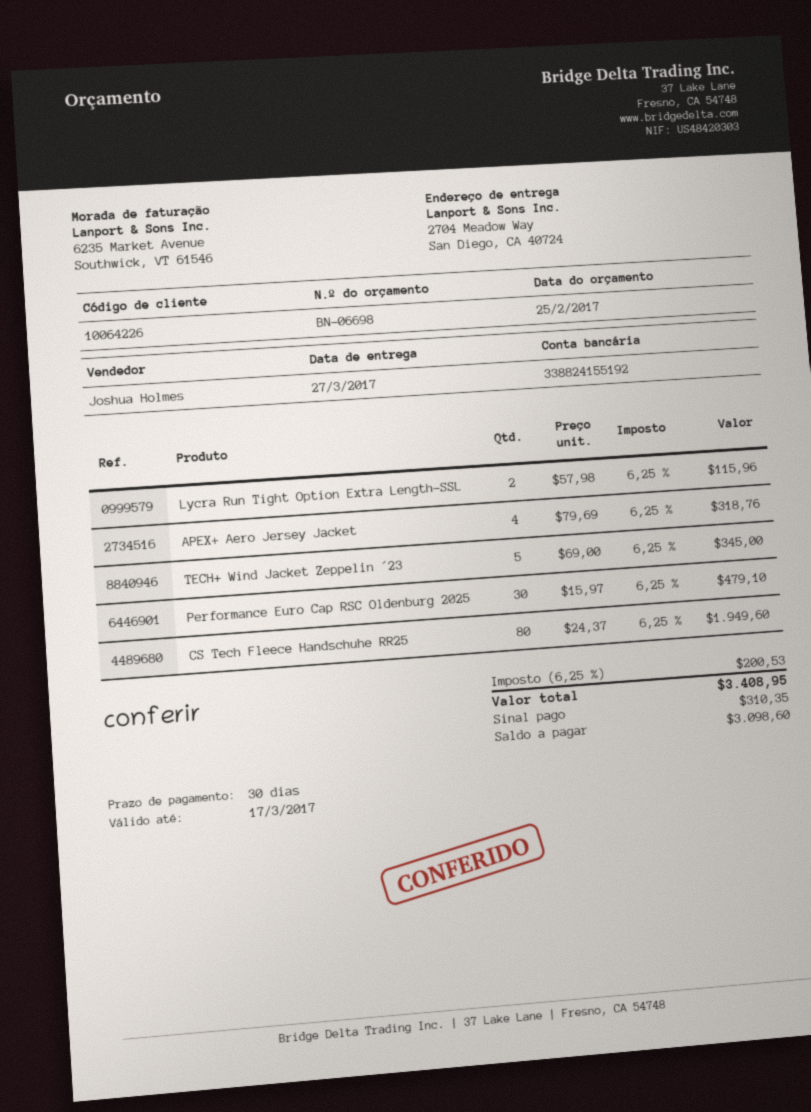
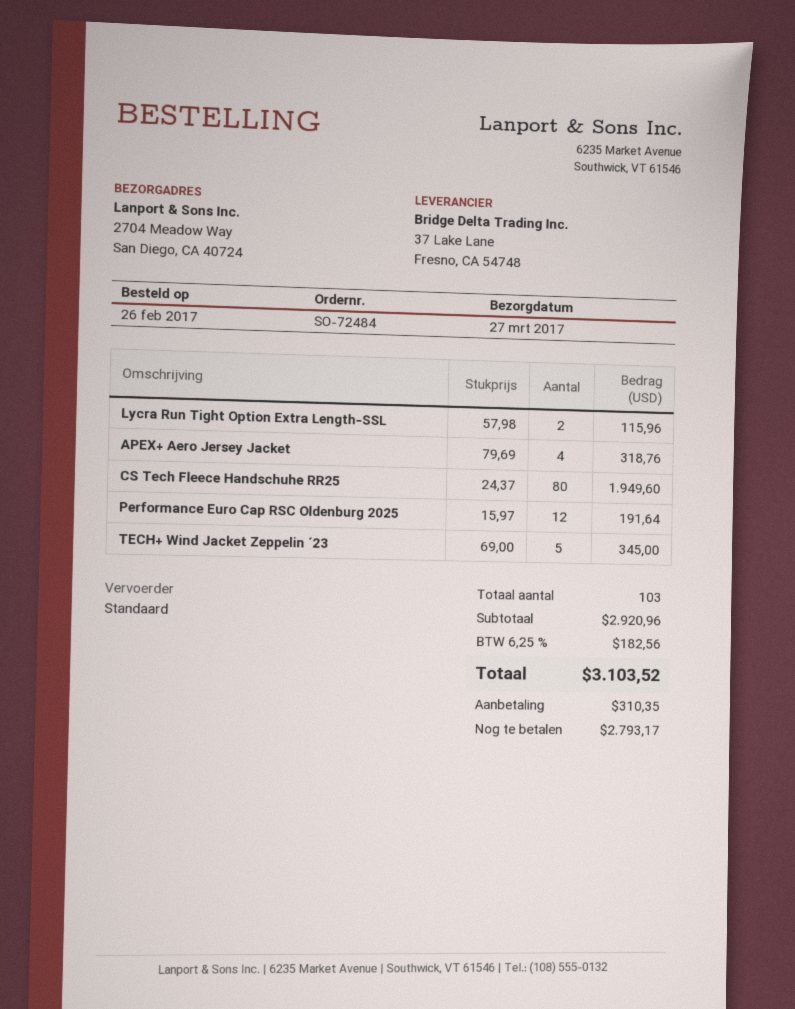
Performance Euro Cap RSC Oldenburg 2025: 30 x 15.97 = 479.10 -> 12 x 15.97 = 191.64
tax: 6.25% = 200.53 -> 6.25% = 182.56
total: 3408.95 -> 3103.52
balance: 3098.60 -> 2793.17

